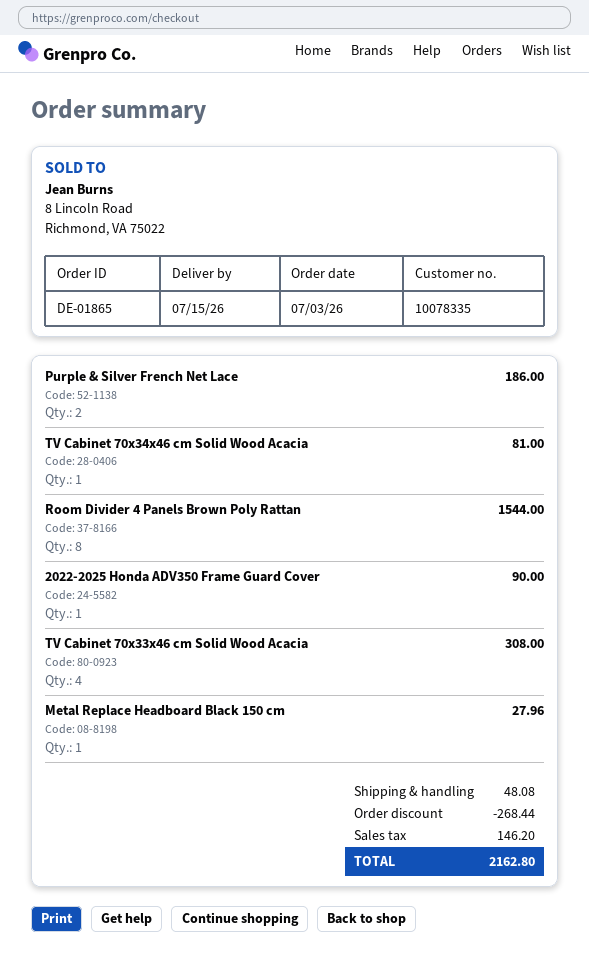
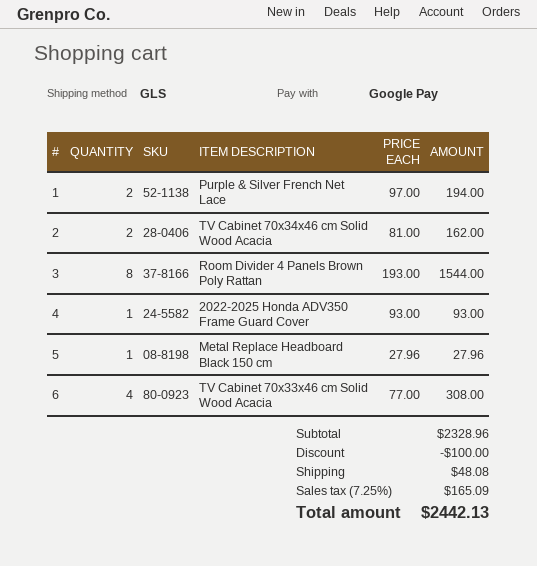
Purple & Silver French Net Lace: 2 for 186.00 -> 2 for 194.00
TV Cabinet 70x34x46 cm Solid Wood Acacia: 1 for 81.00 -> 2 for 162.00
2022-2025 Honda ADV350 Frame Guard Cover: 1 for 90.00 -> 1 for 93.00
discount: 268.44 -> 100.00
tax: 146.20 -> 165.09
total: 2162.80 -> 2442.13

